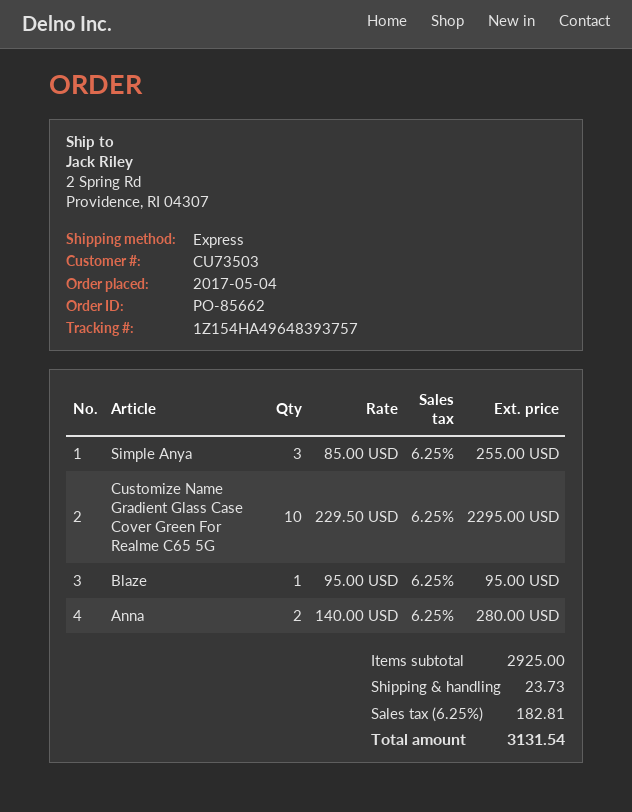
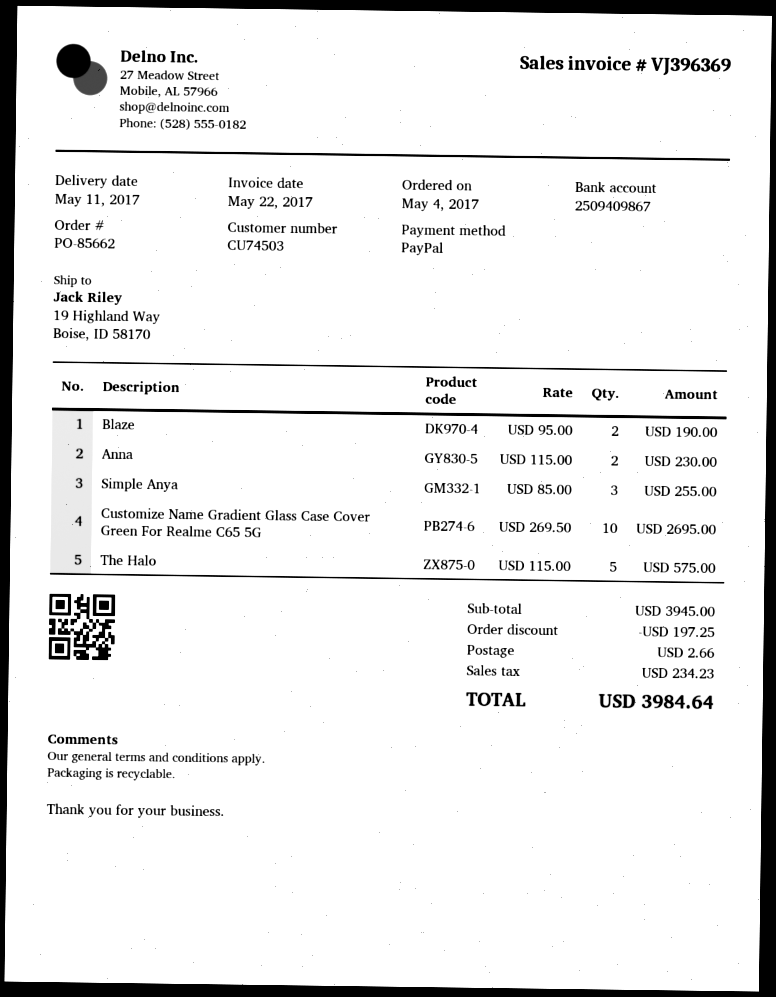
customer number: CU73503 -> CU74503
ship to: 2 Spring Rd, Providence, RI 04307 -> 19 Highland Way, Boise, ID 58170
Customize Name Gradient Glass Case Cover Green For Realme C65 5G: 10 x 229.50 = 2295.00 -> 10 x 269.50 = 2695.00
Blaze: 1 x 95.00 = 95.00 -> 2 x 95.00 = 190.00
Anna: 2 x 140.00 = 280.00 -> 2 x 115.00 = 230.00
The Halo: none -> 5 x 115.00 = 575.00
subtotal: 2925.00 -> 3945.00
discount: none -> 197.25
shipping: 23.73 -> 2.66
tax: 182.81 -> 234.23
total: 3131.54 -> 3984.64

